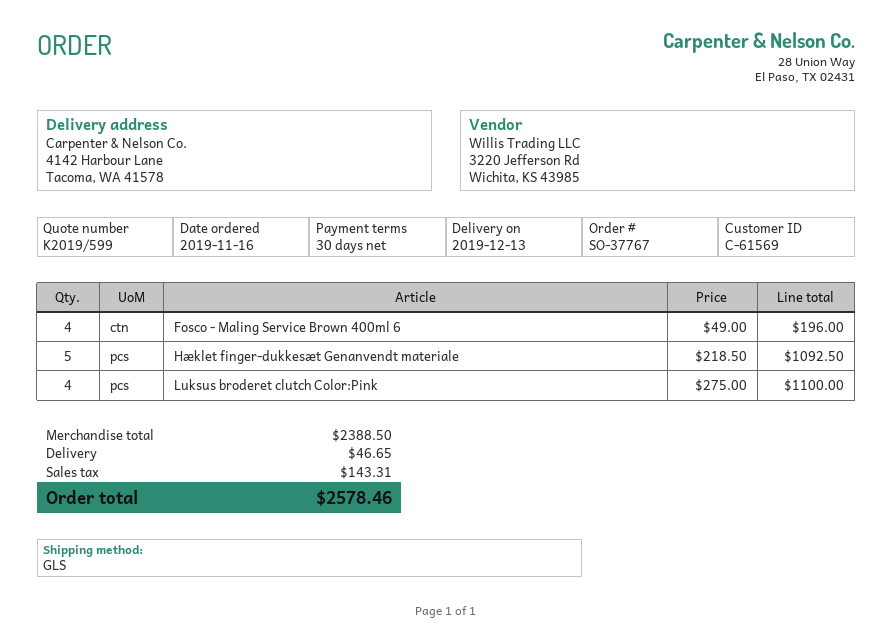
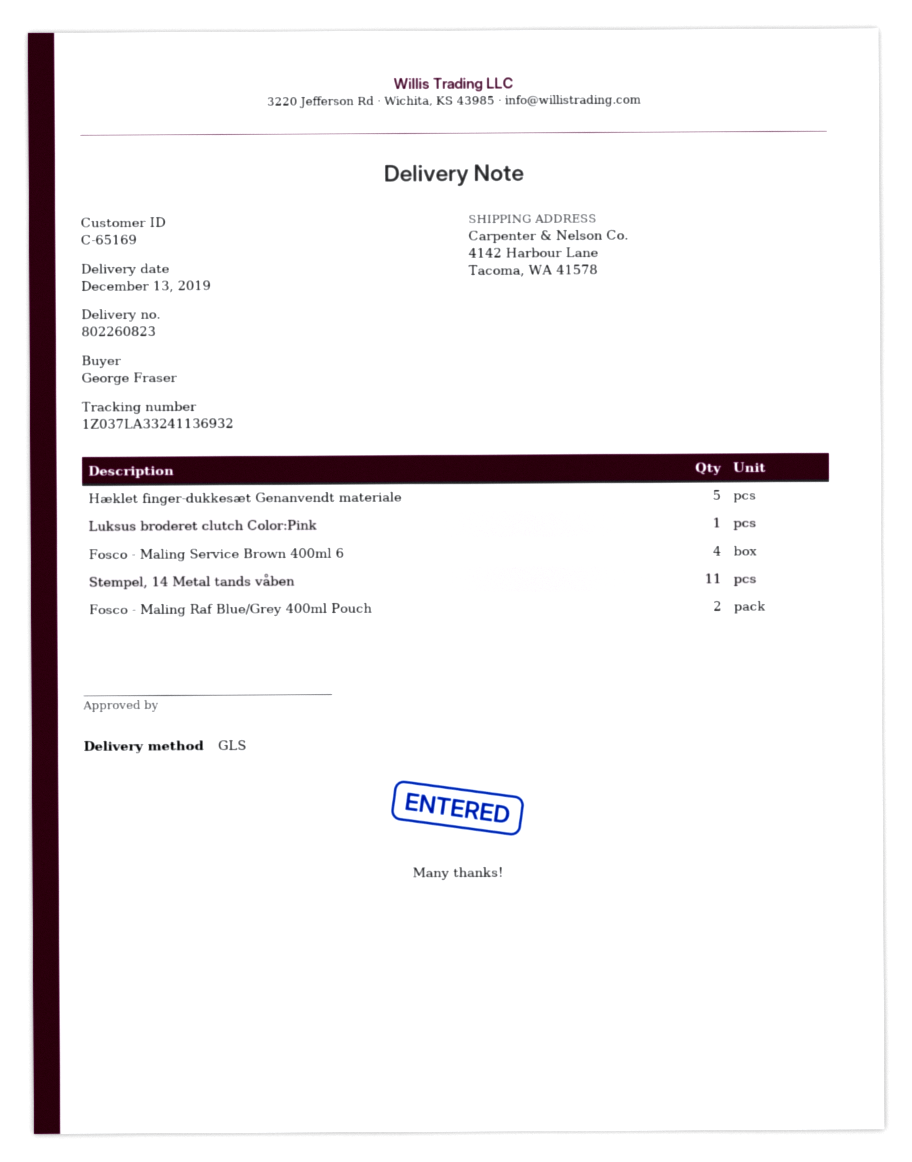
customer number: C-61569 -> C-65169
Luksus broderet clutch Color:Pink: 4 -> 1
Stempel, 14 Metal tands våben: none -> 11
Fosco - Maling Raf Blue/Grey 400ml Pouch: none -> 2

